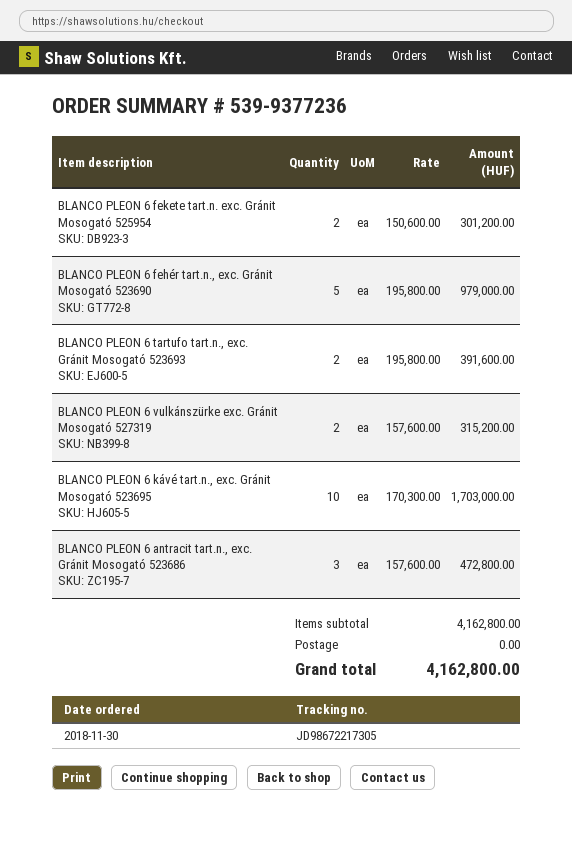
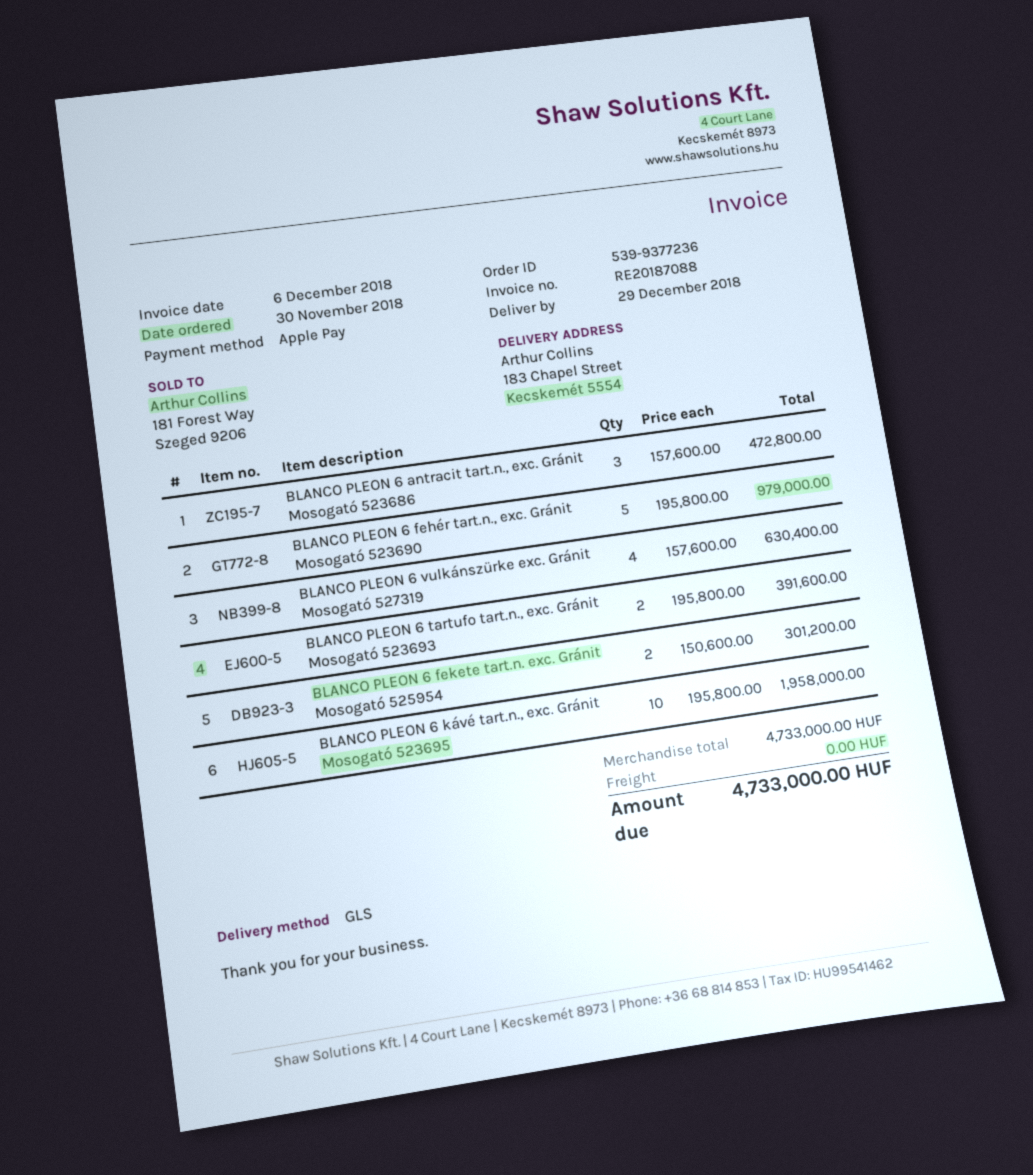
BLANCO PLEON 6 vulkánszürke exc. Gránit Mosogató 527319: 2 x 157600.00 = 315200.00 -> 4 x 157600.00 = 630400.00
BLANCO PLEON 6 kávé tart.n., exc. Gránit Mosogató 523695: 10 x 170300.00 = 1703000.00 -> 10 x 195800.00 = 1958000.00
subtotal: 4162800.00 -> 4733000.00
total: 4162800.00 -> 4733000.00

